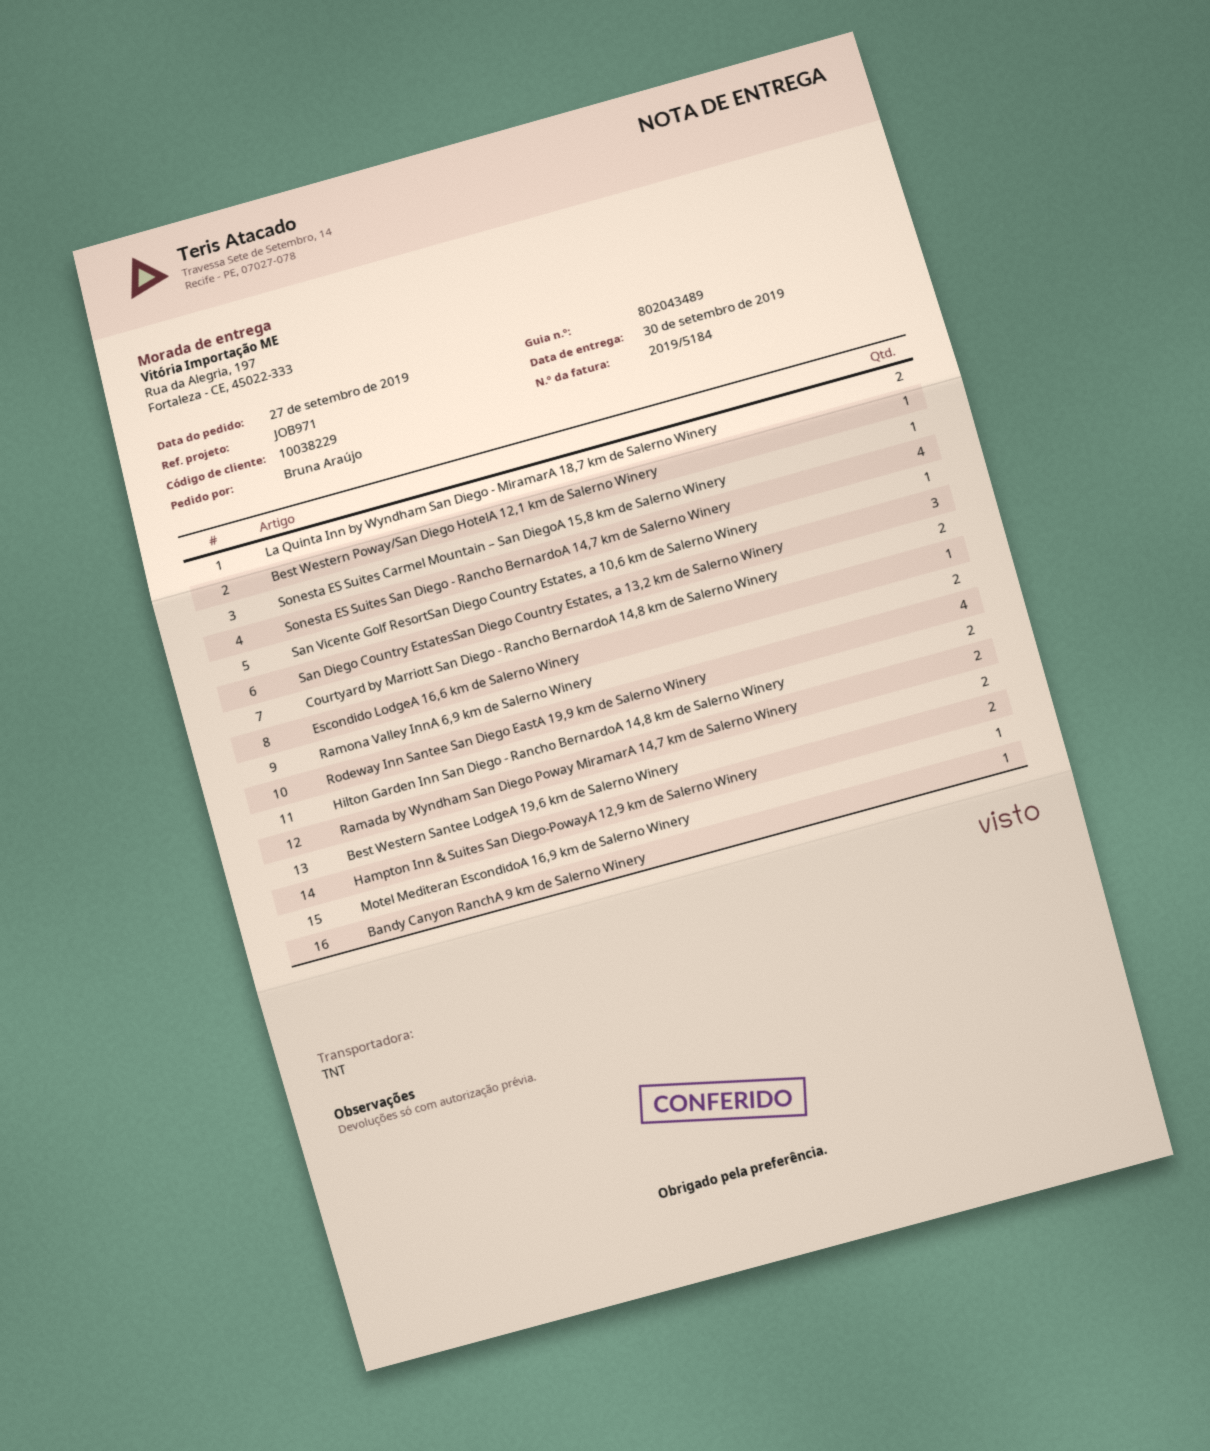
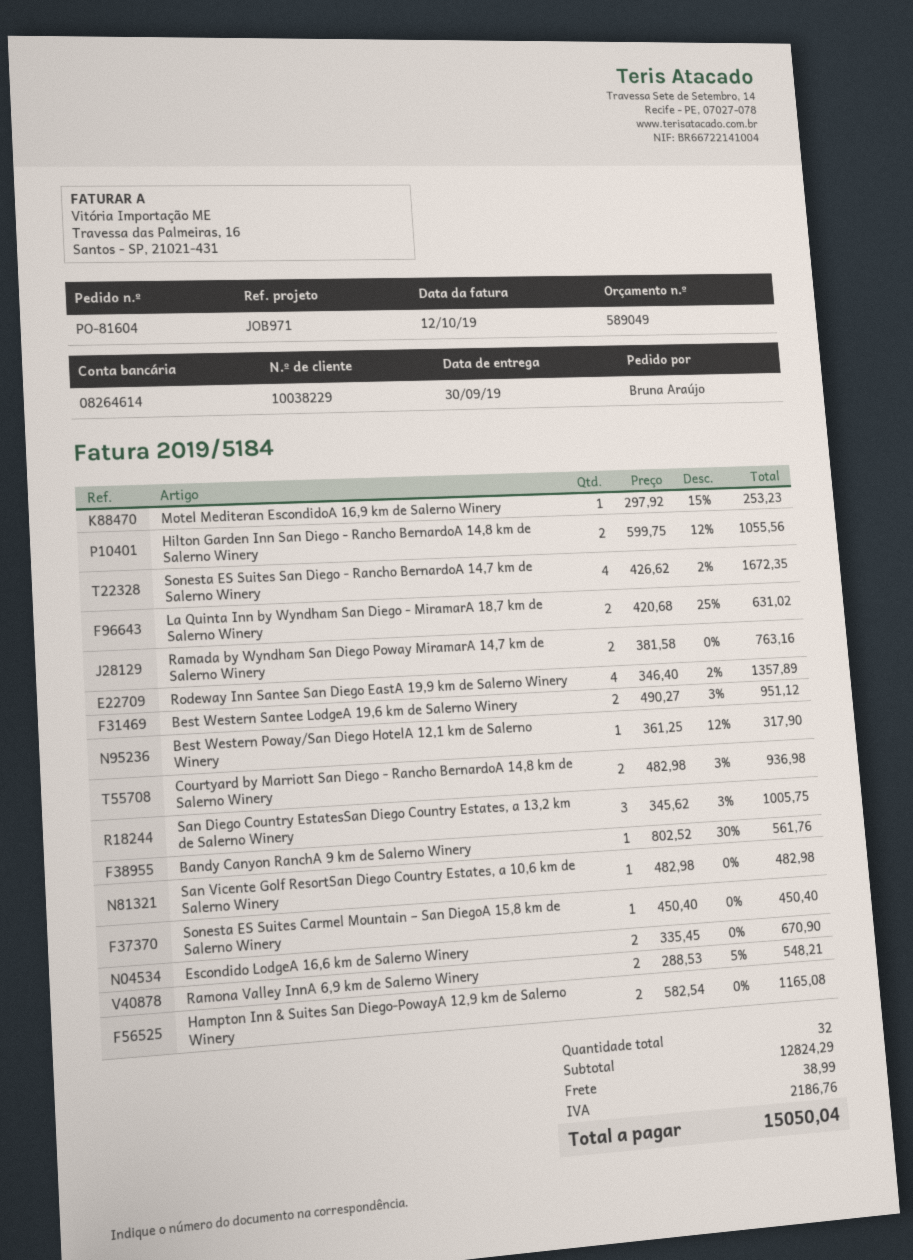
Escondido LodgeA 16,6 km de Salerno Winery: 1 -> 2

